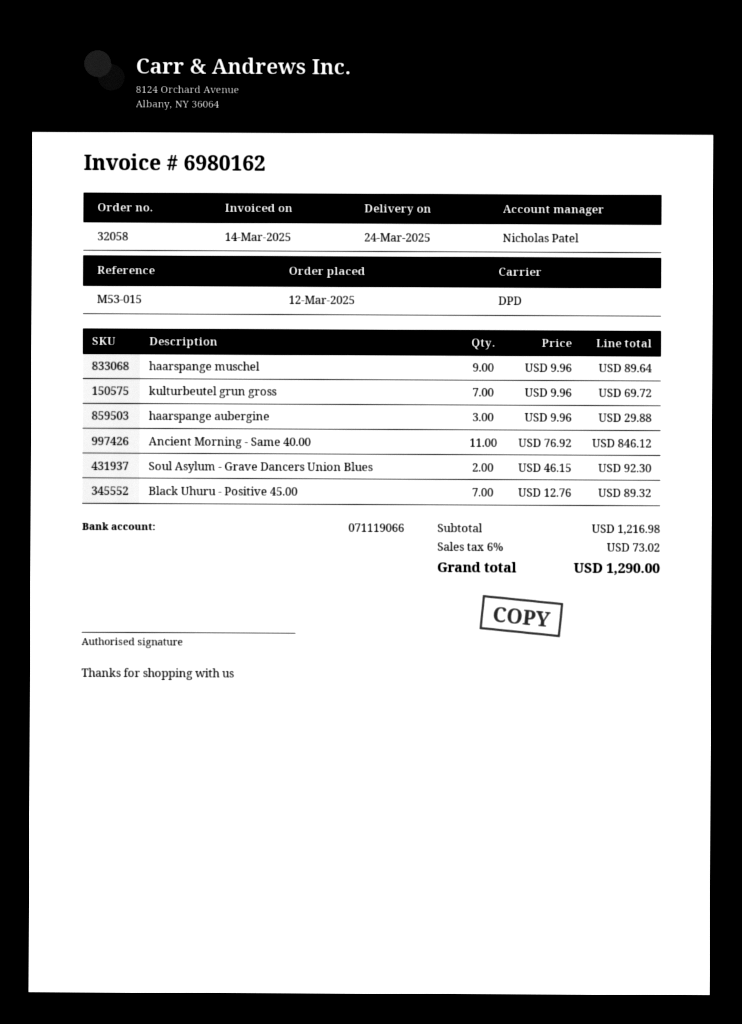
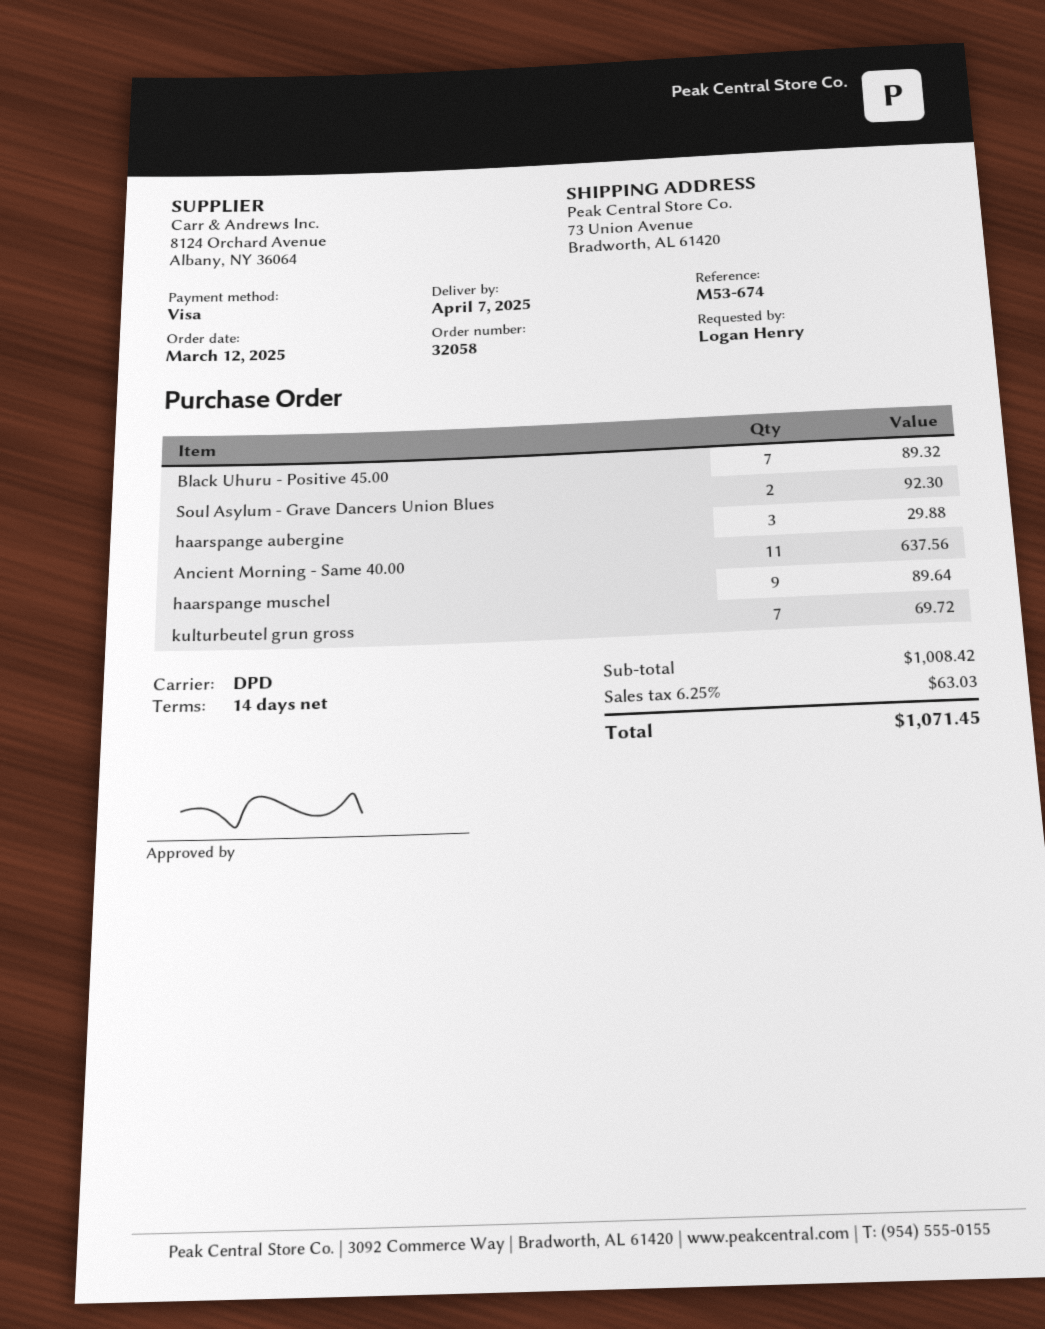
delivery date: 2025-03-24 -> 2025-04-07
reference: M53-015 -> M53-674
Ancient Morning - Same 40.00: 11 for 846.12 -> 11 for 637.56
subtotal: 1216.98 -> 1008.42
tax: 6% = 73.02 -> 6.25% = 63.03
total: 1290.00 -> 1071.45

